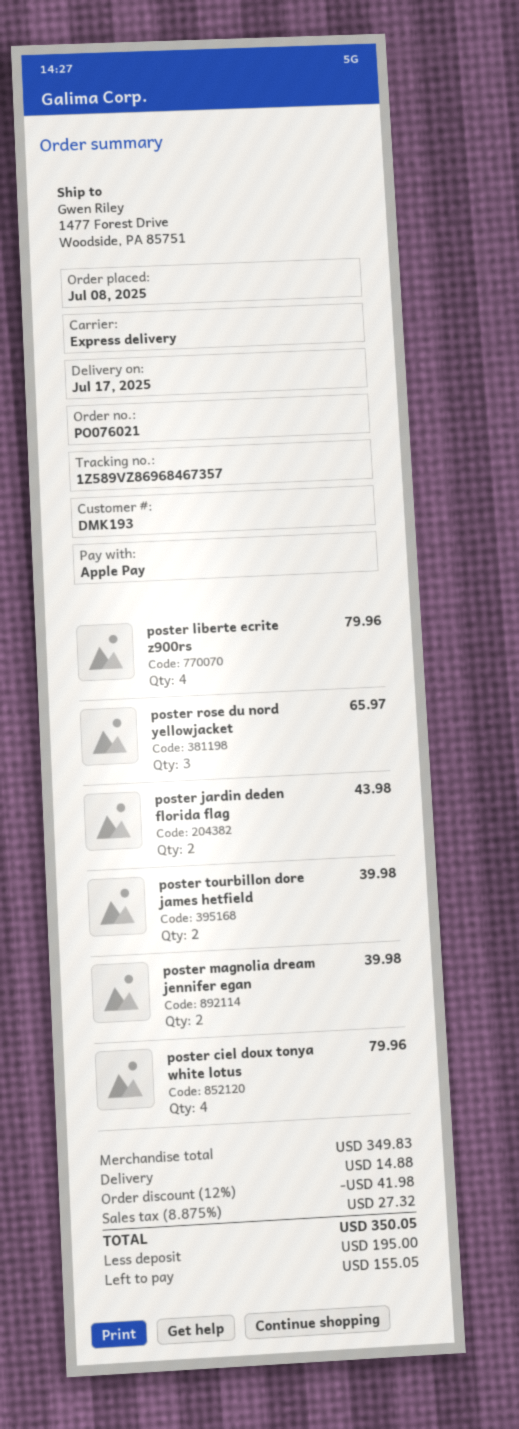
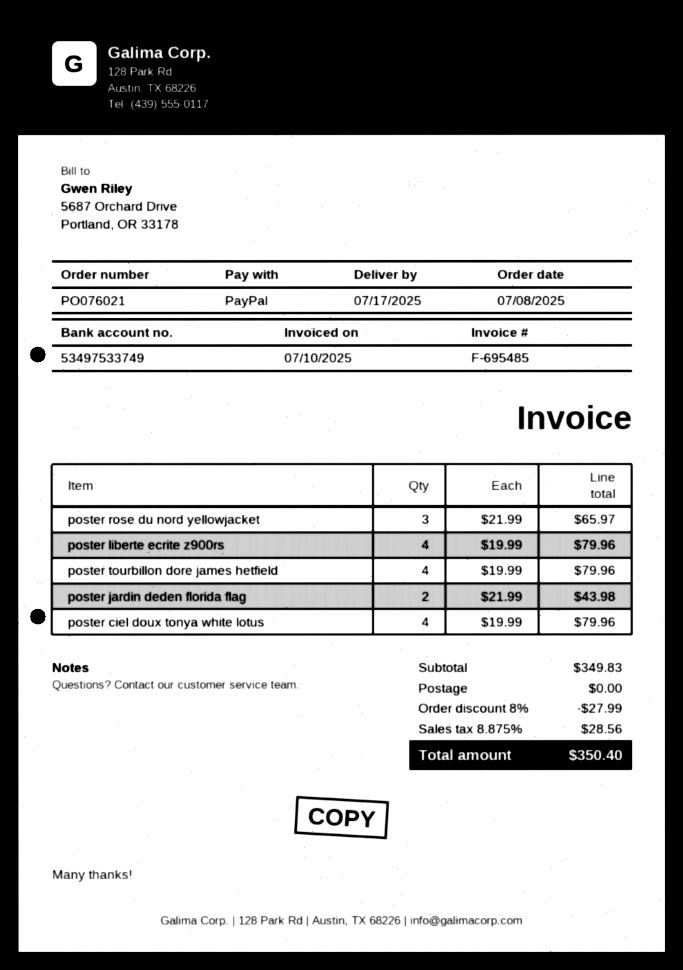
payment method: Apple Pay -> PayPal
poster tourbillon dore james hetfield: 2 for 39.98 -> 4 for 79.96
poster magnolia dream jennifer egan: 2 for 39.98 -> none
discount: 12% = 41.98 -> 8% = 27.99
shipping: 14.88 -> 0.00
tax: 8.875% = 27.32 -> 8.875% = 28.56
total: 350.05 -> 350.40

